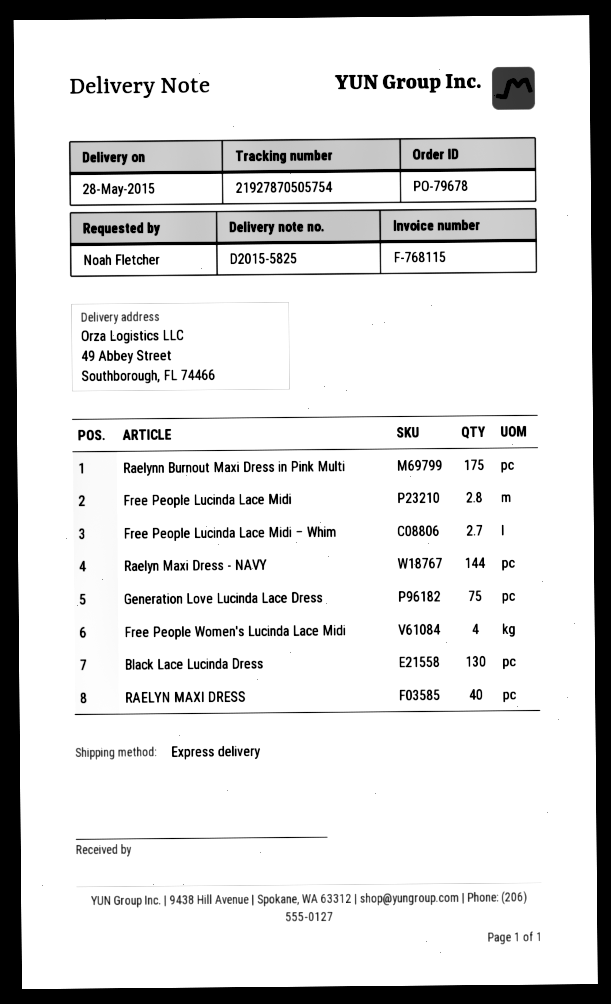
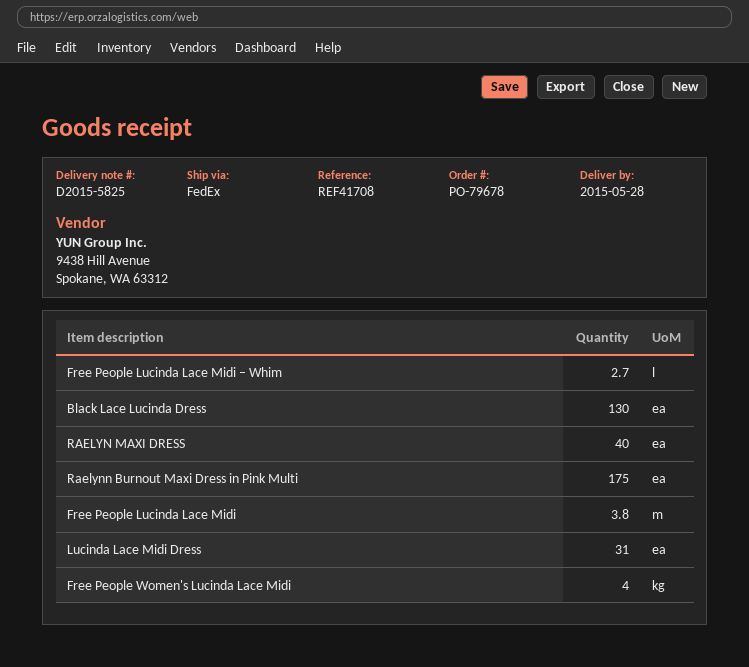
shipping method: express -> FedEx
Free People Lucinda Lace Midi: 2.8 -> 3.8
Raelyn Maxi Dress - NAVY: 144 -> none
Generation Love Lucinda Lace Dress: 75 -> none
Lucinda Lace Midi Dress: none -> 31

